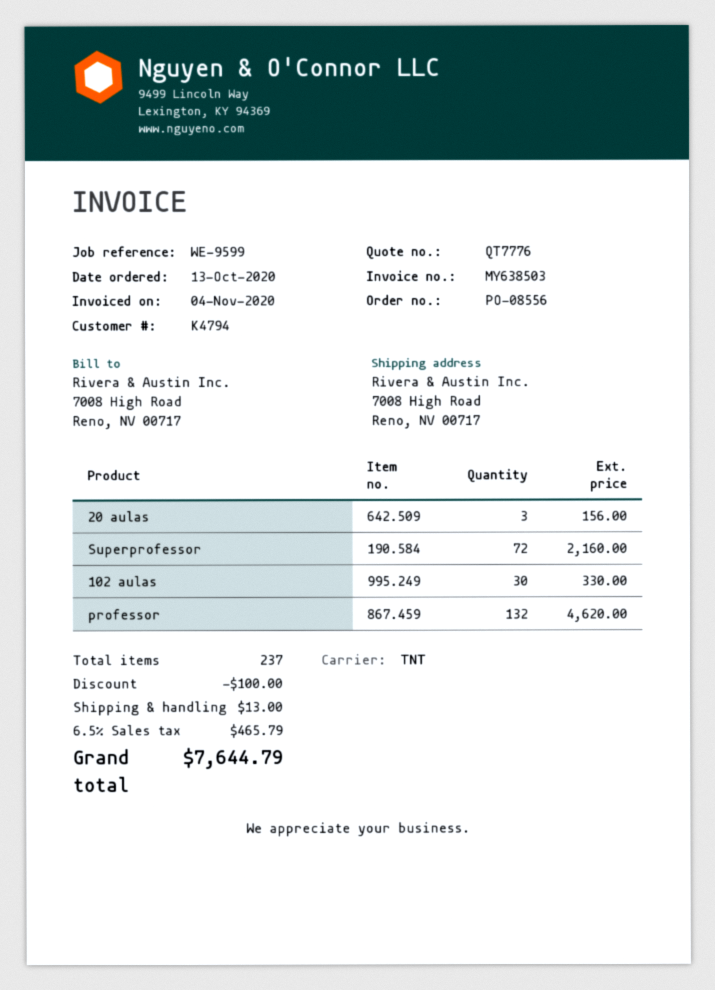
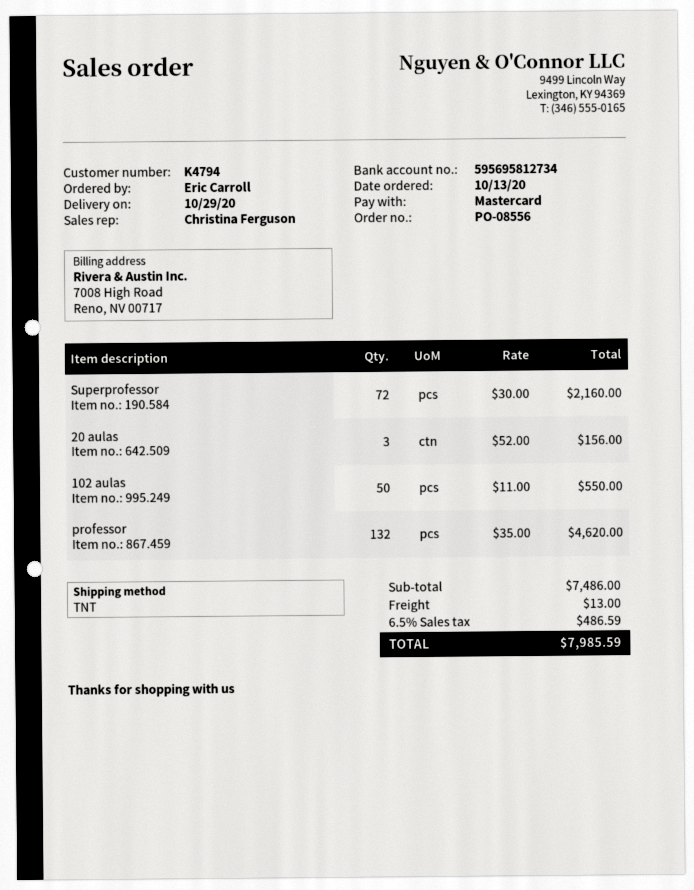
102 aulas: 30 for 330.00 -> 50 for 550.00
discount: 100.00 -> none
tax: 6.5% = 465.79 -> 6.5% = 486.59
total: 7644.79 -> 7985.59

